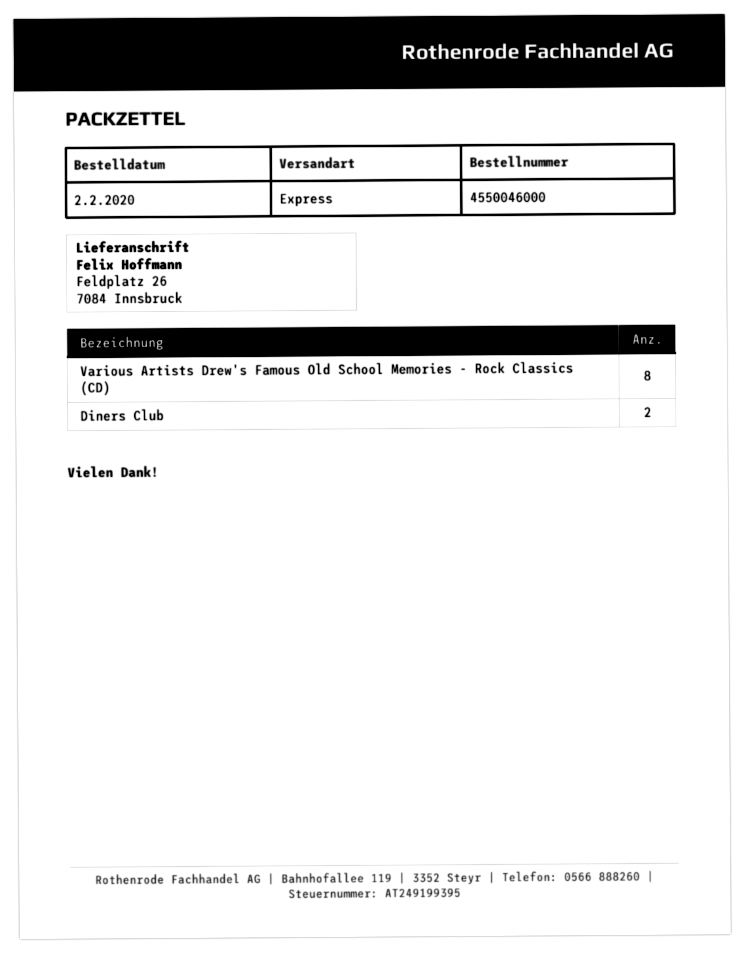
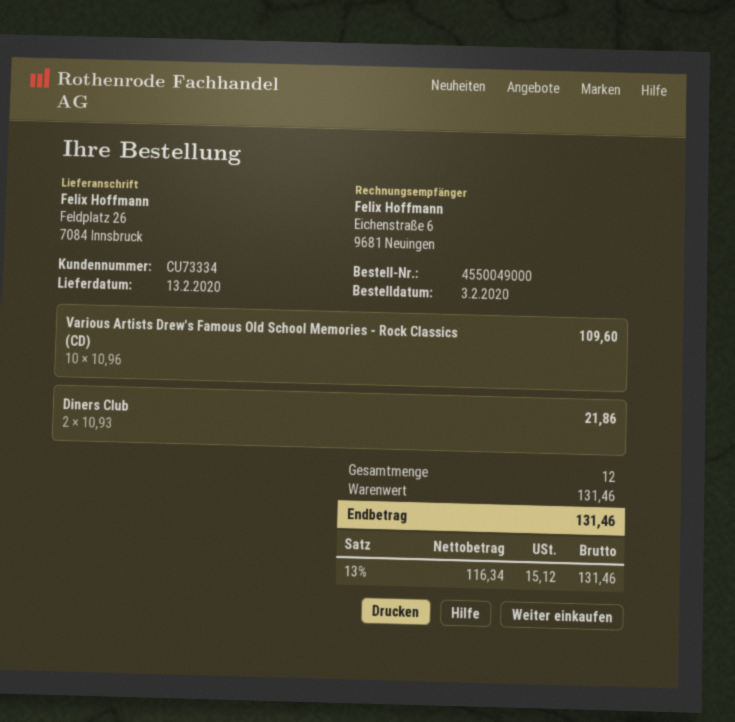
order number: 4550046000 -> 4550049000
order date: 2020-02-02 -> 2020-02-03
Various Artists Drew's Famous Old School Memories - Rock Classics (CD): 8 -> 10

